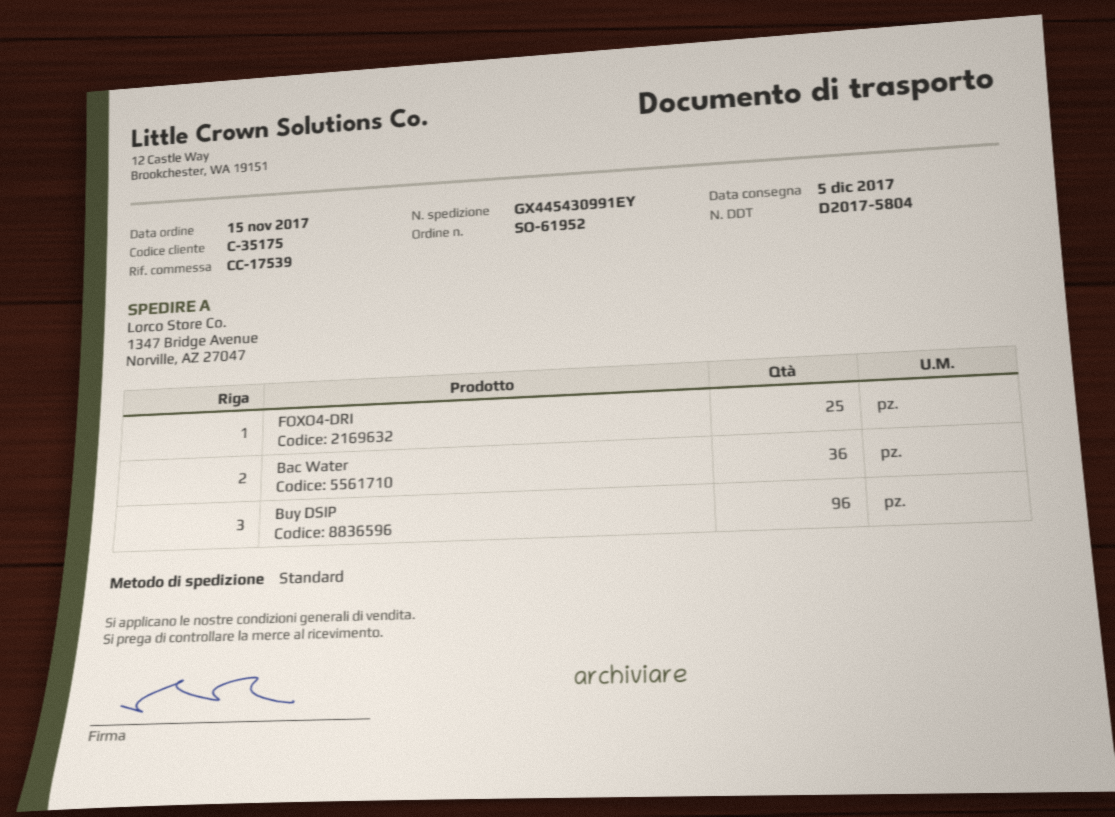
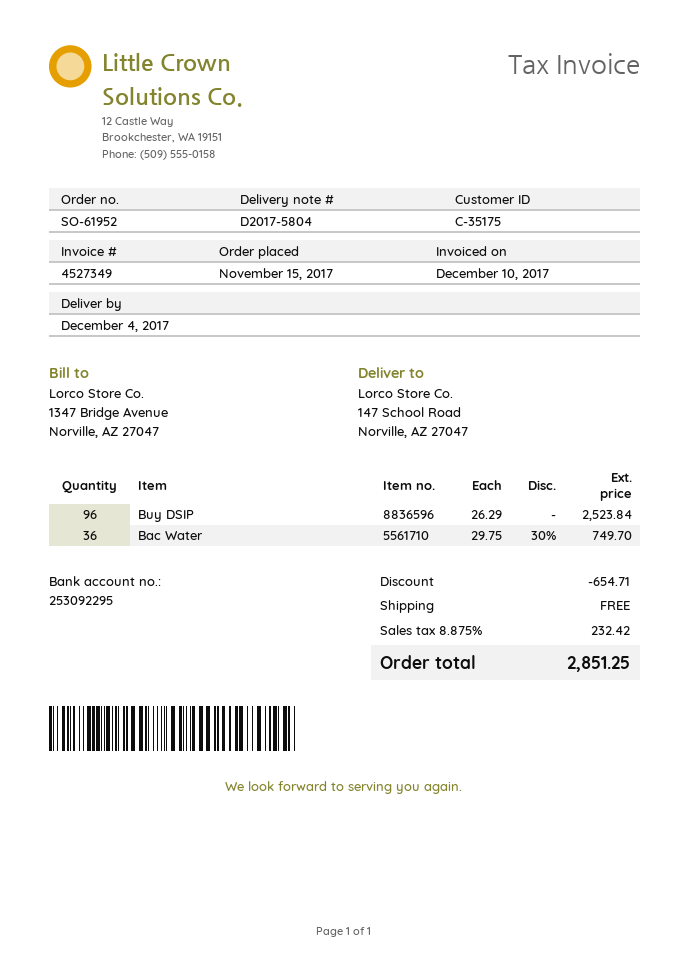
delivery date: 2017-12-05 -> 2017-12-04
ship to: 1347 Bridge Avenue, Norville, AZ 27047 -> 147 School Road, Norville, AZ 27047
FOXO4-DRI: 25 -> none

